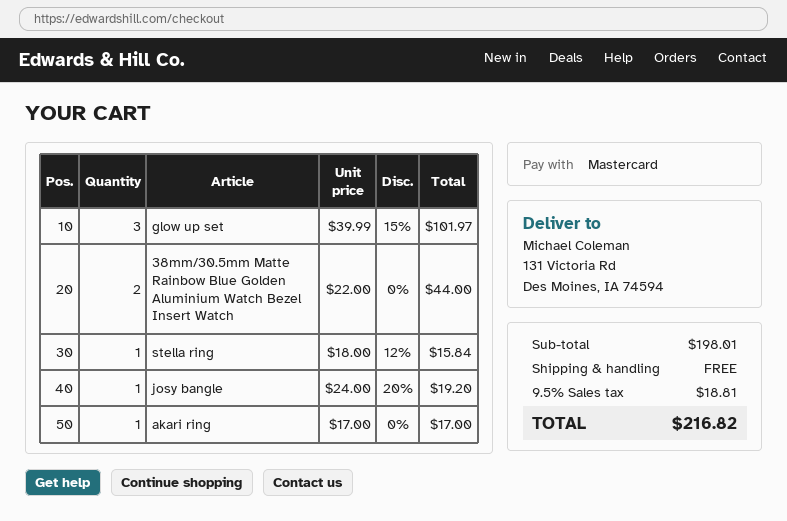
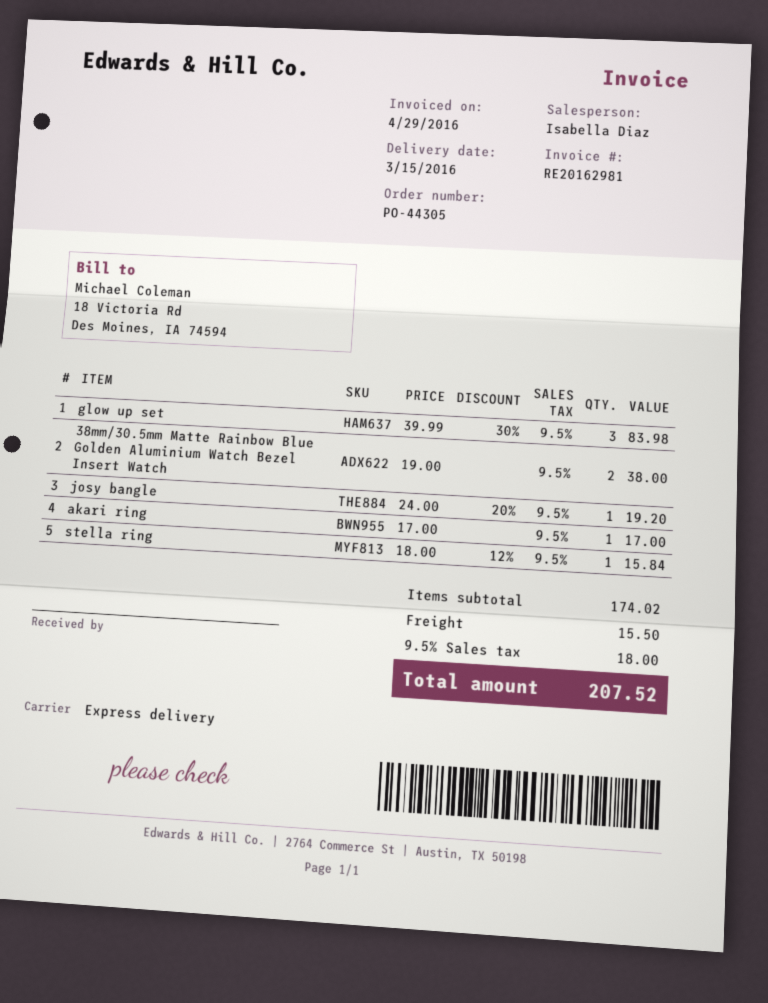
glow up set: 3 x 39.99 - 15% = 101.97 -> 3 x 39.99 - 30% = 83.98
38mm/30.5mm Matte Rainbow Blue Golden Aluminium Watch Bezel Insert Watch: 2 x 22.00 = 44.00 -> 2 x 19.00 = 38.00
subtotal: 198.01 -> 174.02
shipping: 0.00 -> 15.50
tax: 9.5% = 18.81 -> 9.5% = 18.00
total: 216.82 -> 207.52

